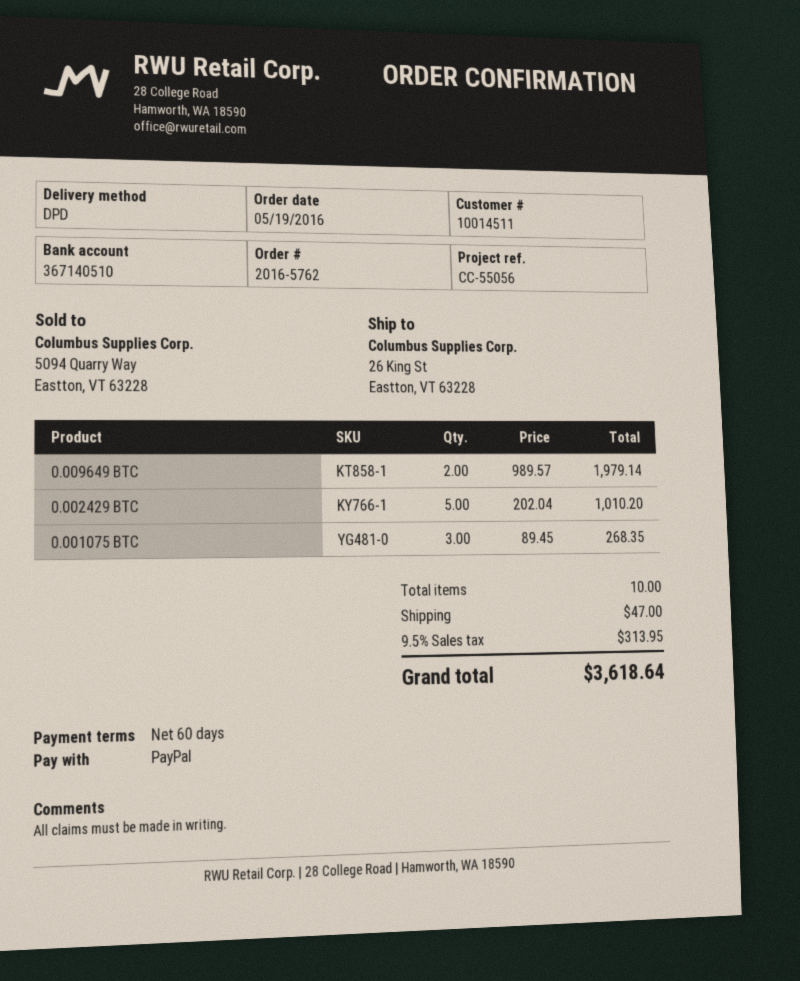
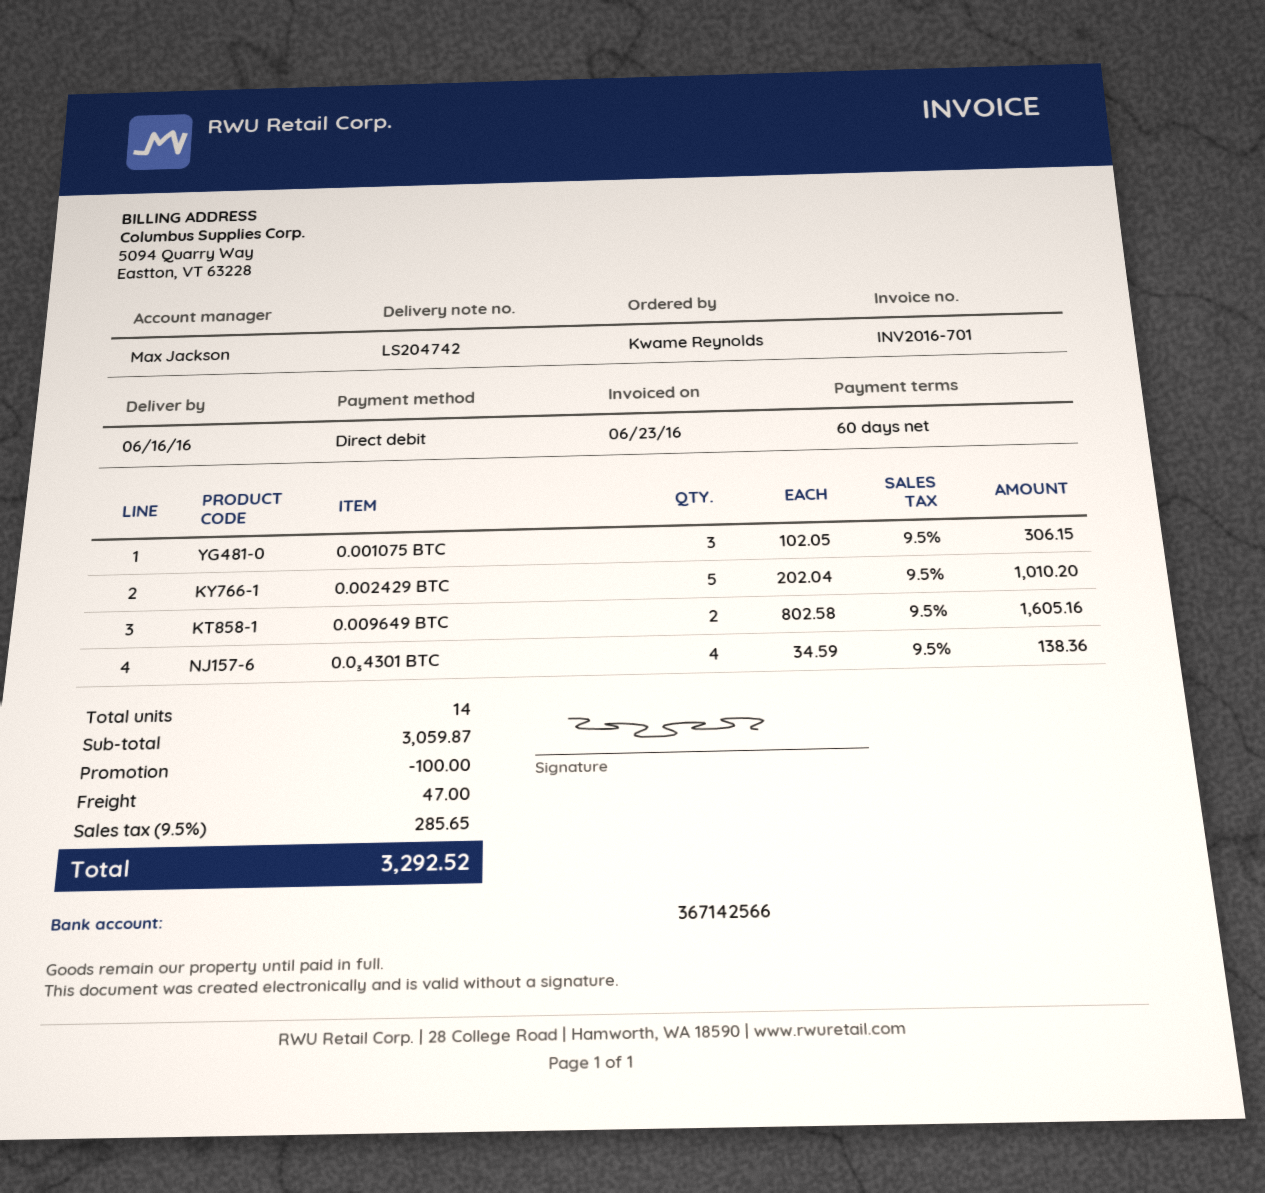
payment method: PayPal -> direct debit
bank account: 367140510 -> 367142566
0.009649 BTC: 2 x 989.57 = 1979.14 -> 2 x 802.58 = 1605.16
0.001075 BTC: 3 x 89.45 = 268.35 -> 3 x 102.05 = 306.15
0.0₃4301 BTC: none -> 4 x 34.59 = 138.36
total quantity: 10 -> 14
discount: none -> 100.00
tax: 9.5% = 313.95 -> 9.5% = 285.65
total: 3618.64 -> 3292.52

